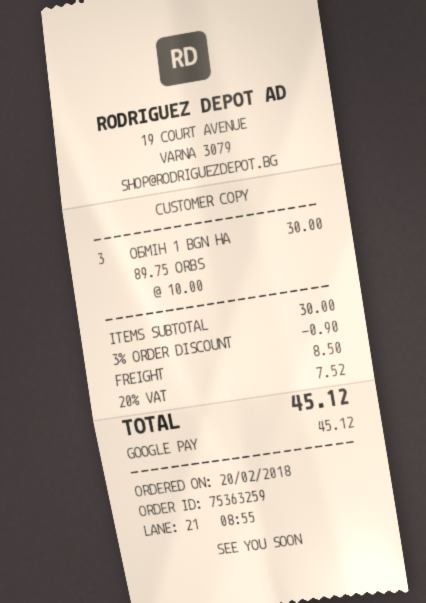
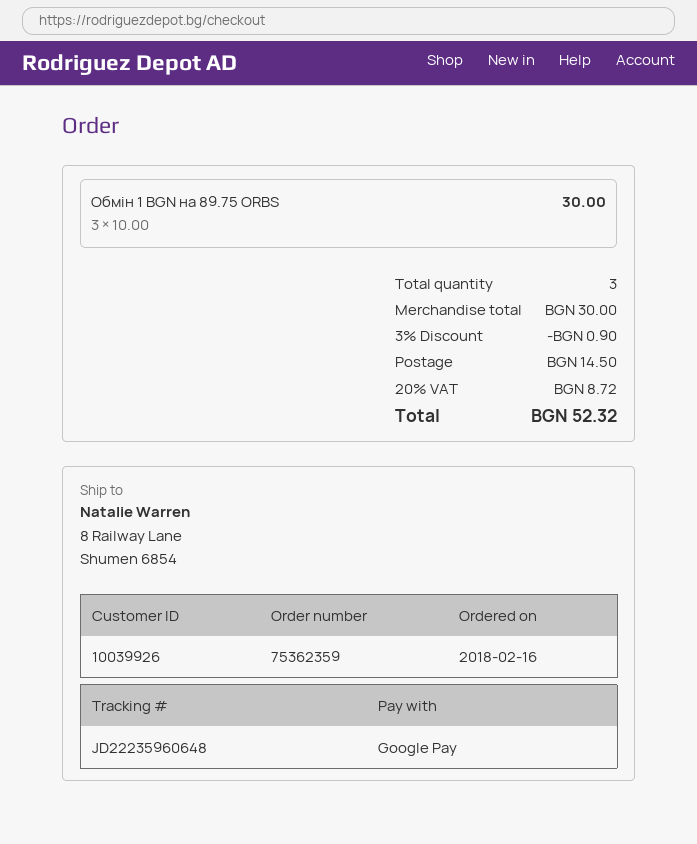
order number: 75363259 -> 75362359
order date: 2018-02-20 -> 2018-02-16
shipping: 8.50 -> 14.50
tax: 20% = 7.52 -> 20% = 8.72
total: 45.12 -> 52.32

